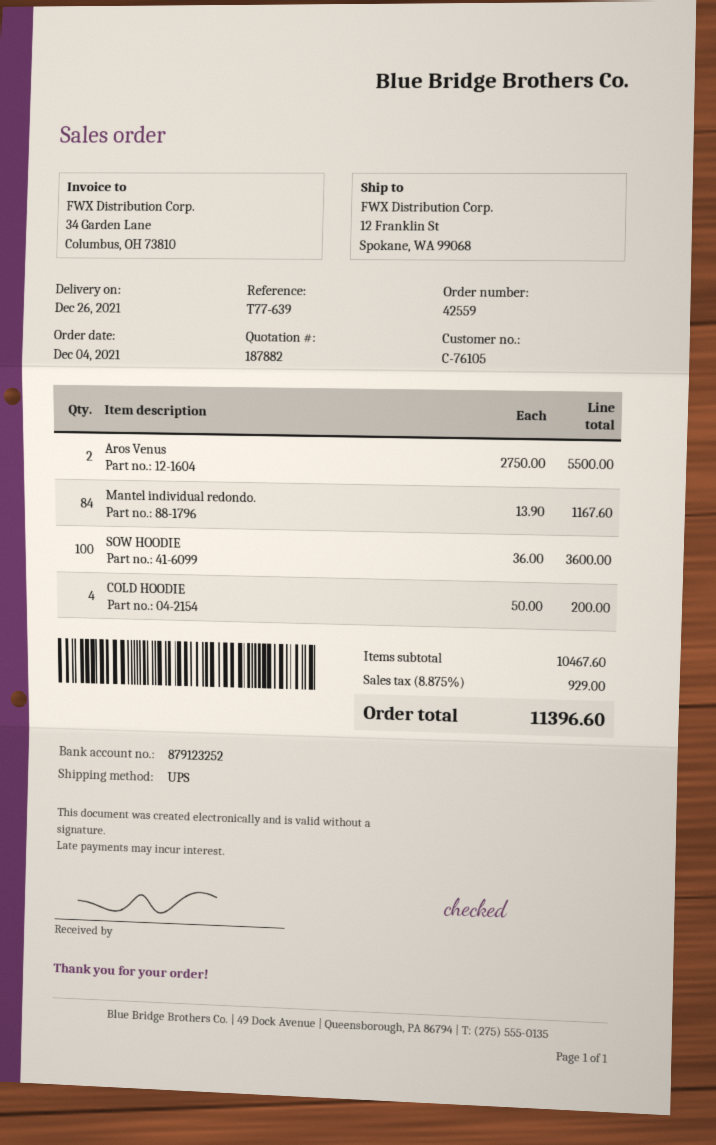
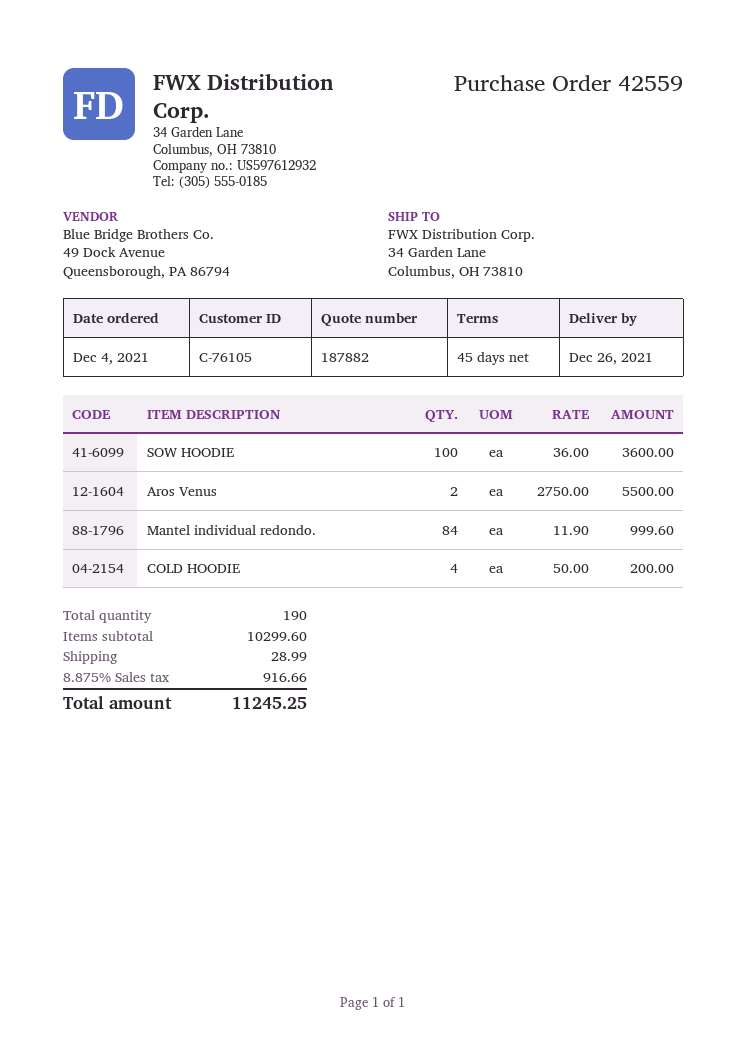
ship to: 12 Franklin St, Spokane, WA 99068 -> 34 Garden Lane, Columbus, OH 73810
Mantel individual redondo.: 84 x 13.90 = 1167.60 -> 84 x 11.90 = 999.60
subtotal: 10467.60 -> 10299.60
shipping: none -> 28.99
tax: 8.875% = 929.00 -> 8.875% = 916.66
total: 11396.60 -> 11245.25

